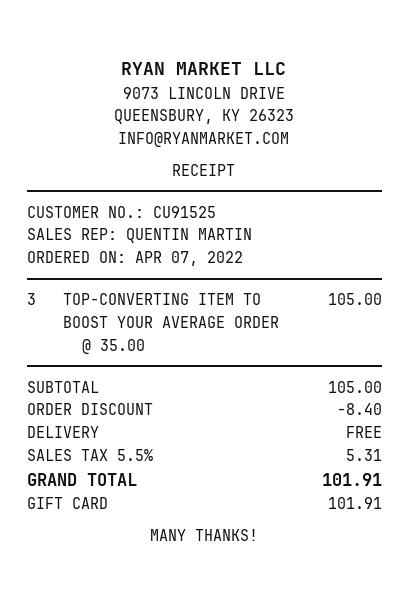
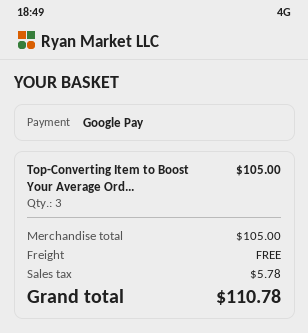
payment method: gift card -> Google Pay
discount: 8.40 -> none
tax: 5.31 -> 5.78
total: 101.91 -> 110.78

